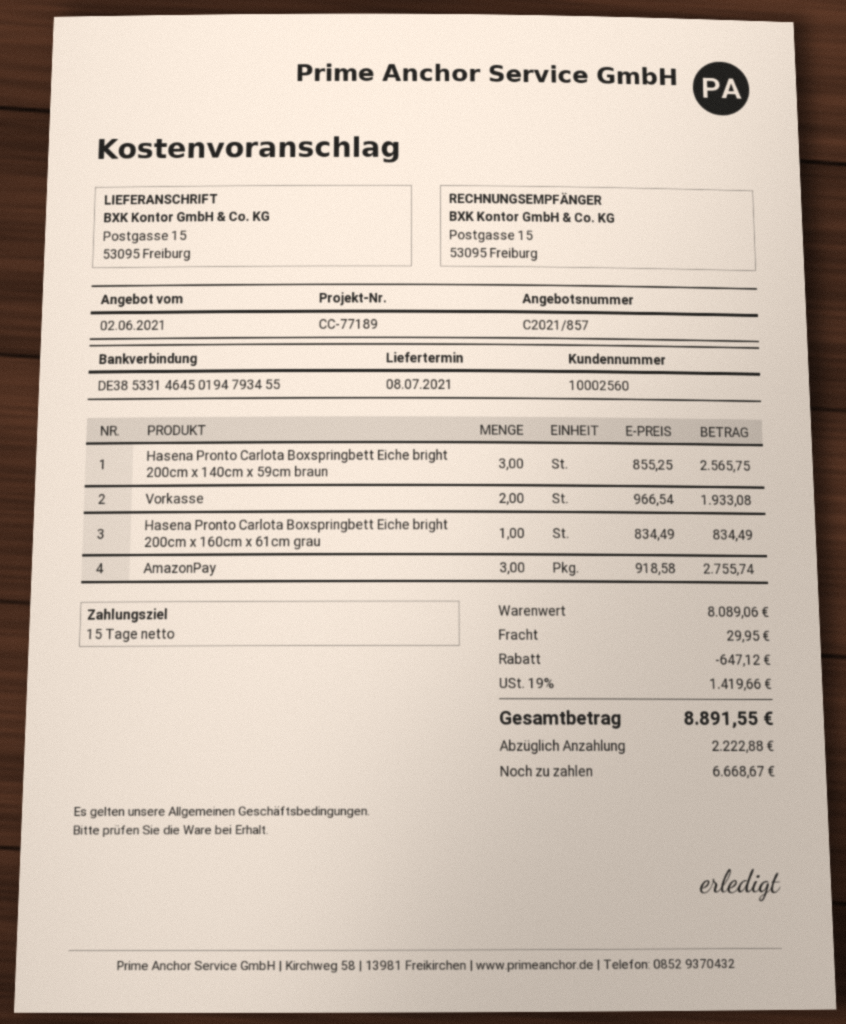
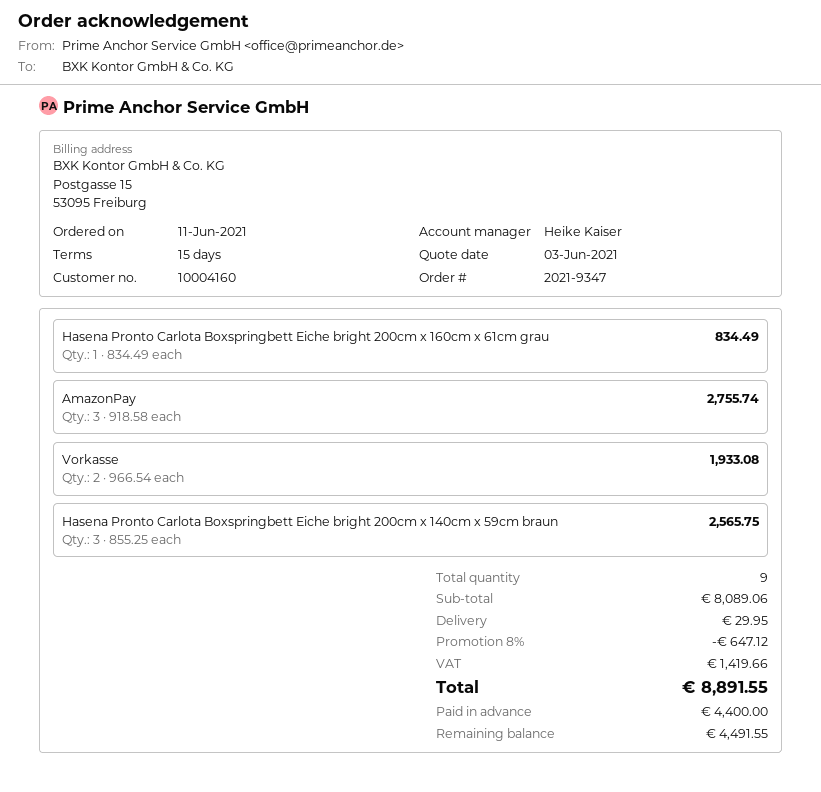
quote date: 2021-06-02 -> 2021-06-03
customer number: 10002560 -> 10004160
deposit: 2222.88 -> 4400.00
balance: 6668.67 -> 4491.55

